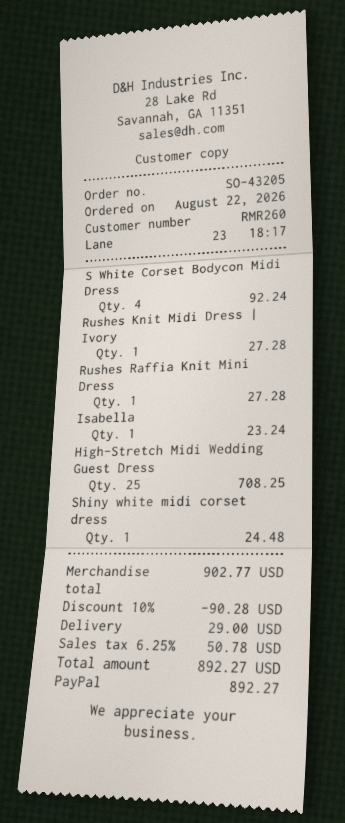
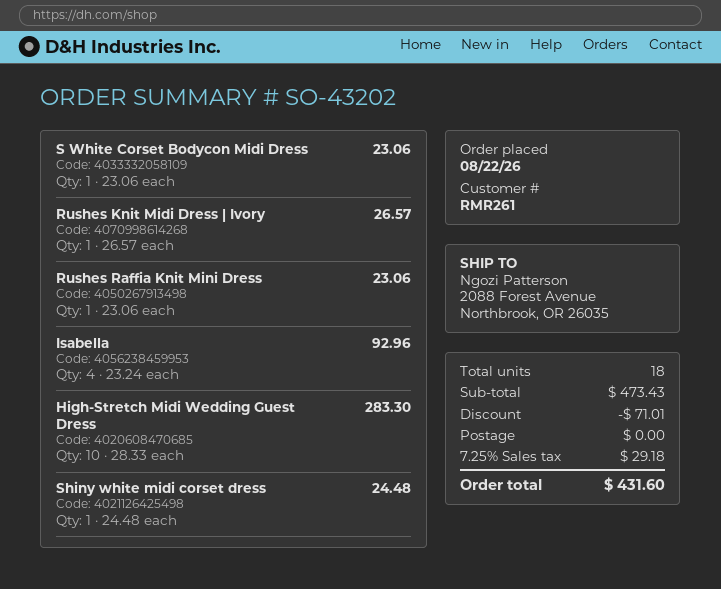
order number: SO-43205 -> SO-43202
customer number: RMR260 -> RMR261
S White Corset Bodycon Midi Dress: 4 for 92.24 -> 1 for 23.06
Rushes Knit Midi Dress | Ivory: 1 for 27.28 -> 1 for 26.57
Rushes Raffia Knit Mini Dress: 1 for 27.28 -> 1 for 23.06
Isabella: 1 for 23.24 -> 4 for 92.96
High-Stretch Midi Wedding Guest Dress: 25 for 708.25 -> 10 for 283.30
subtotal: 902.77 -> 473.43
discount: 90.28 -> 71.01
shipping: 29.00 -> 0.00
tax: 6.25% = 50.78 -> 7.25% = 29.18
total: 892.27 -> 431.60

